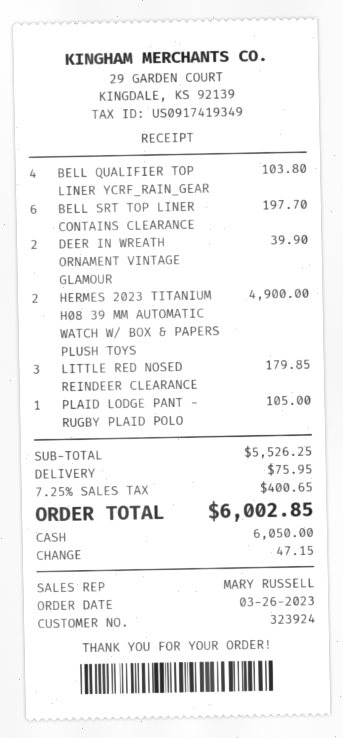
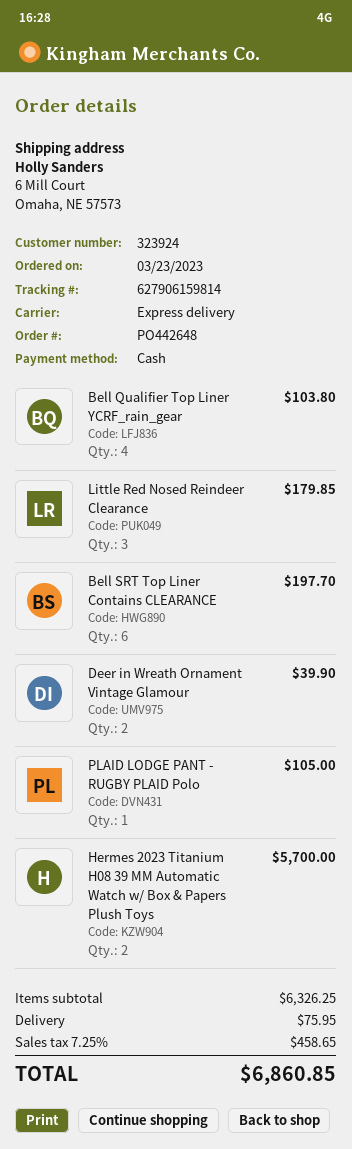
order date: 2023-03-26 -> 2023-03-23
HERMES 2023 TITANIUM H08 39 MM AUTOMATIC WATCH W/ BOX & PAPERS PLUSH TOYS: 2 for 4900.00 -> 2 for 5700.00
subtotal: 5526.25 -> 6326.25
tax: 7.25% = 400.65 -> 7.25% = 458.65
total: 6002.85 -> 6860.85

